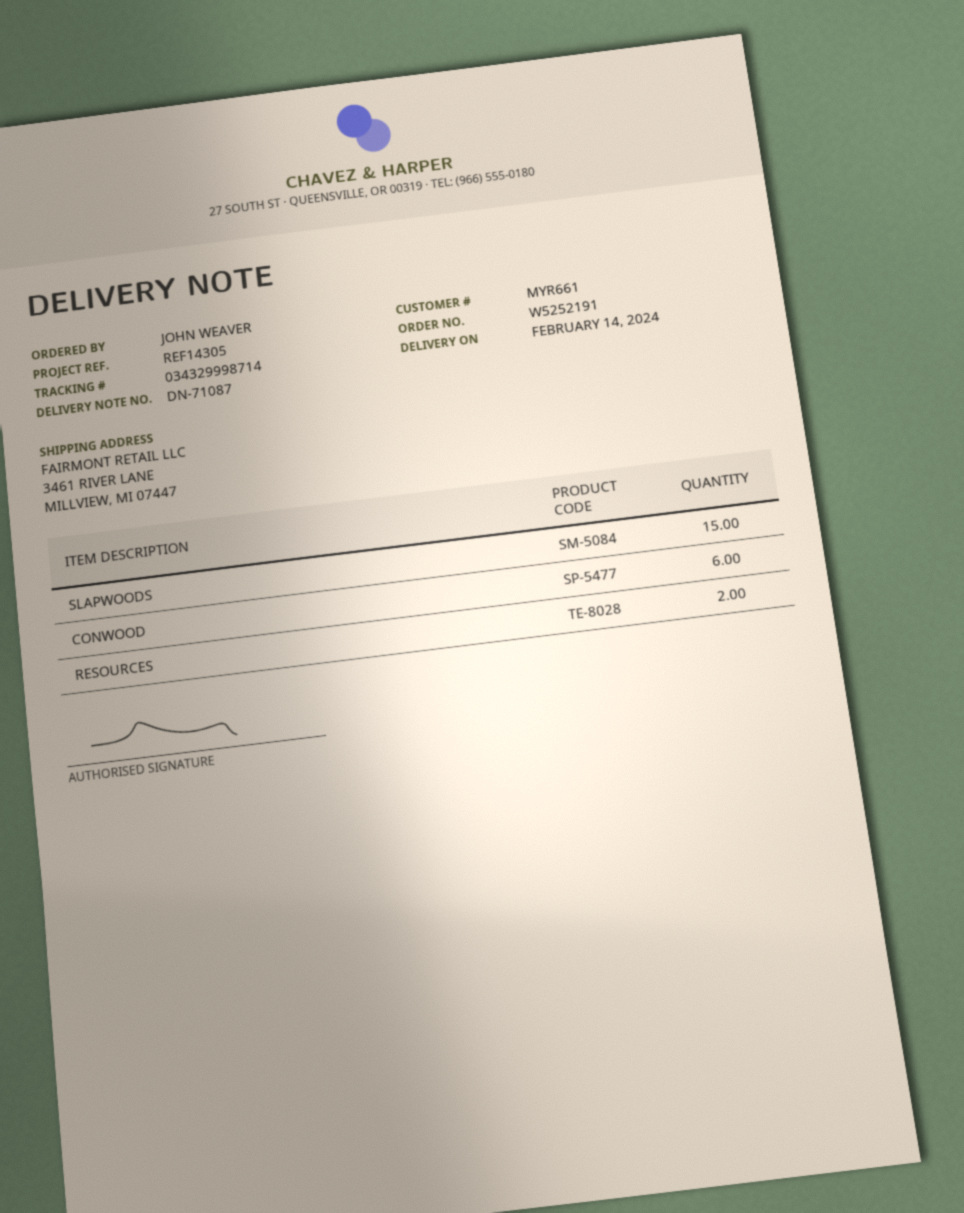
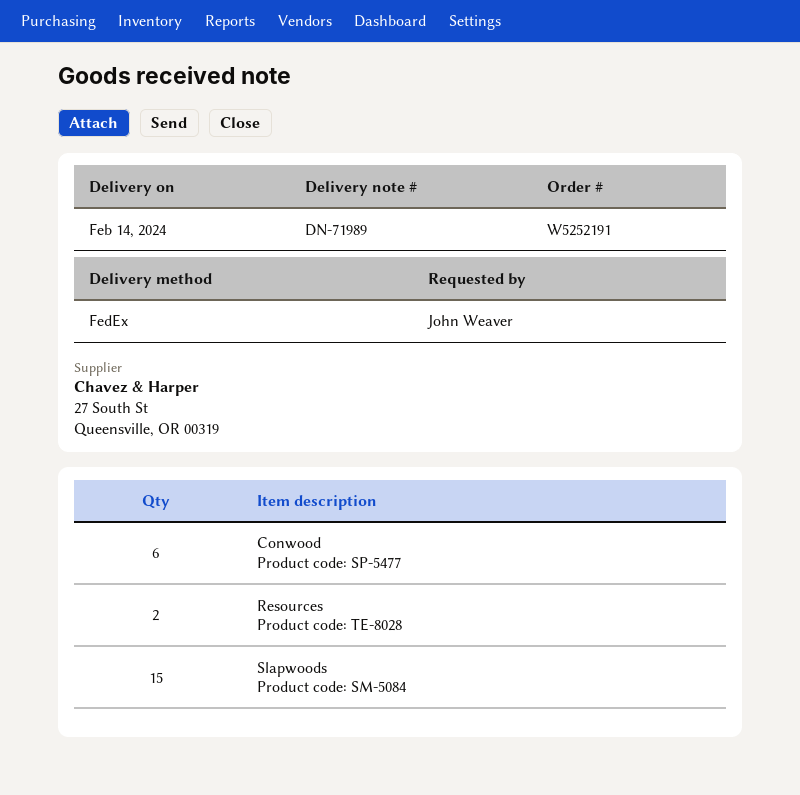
delivery note number: DN-71087 -> DN-71989

